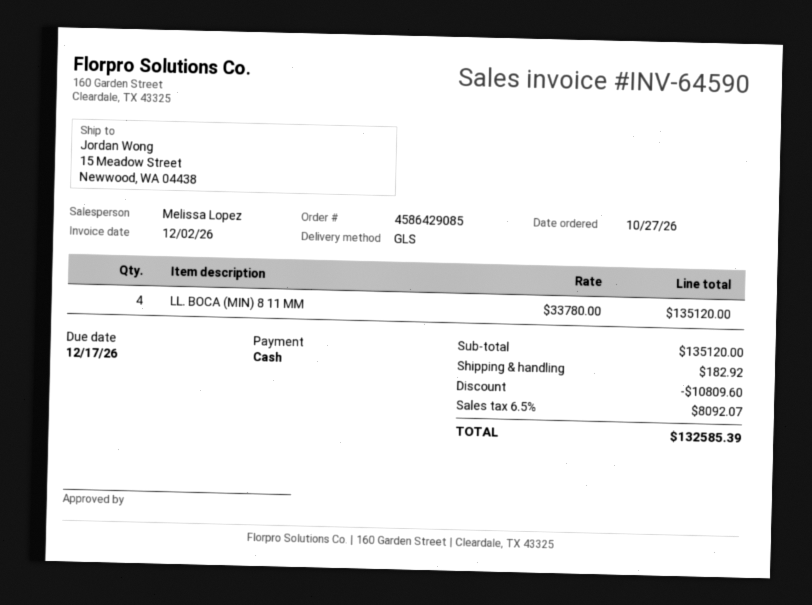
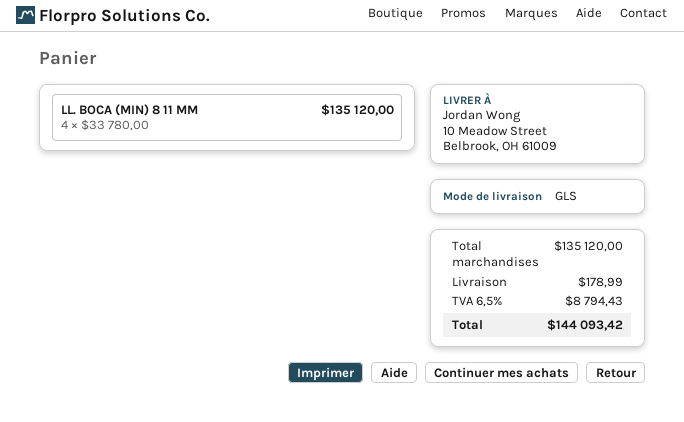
ship to: 15 Meadow Street, Newwood, WA 04438 -> 10 Meadow Street, Belbrook, OH 61009
discount: 10809.60 -> none
shipping: 182.92 -> 178.99
tax: 6.5% = 8092.07 -> 6.5% = 8794.43
total: 132585.39 -> 144093.42

